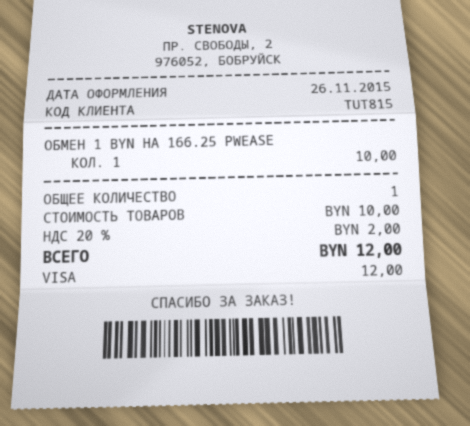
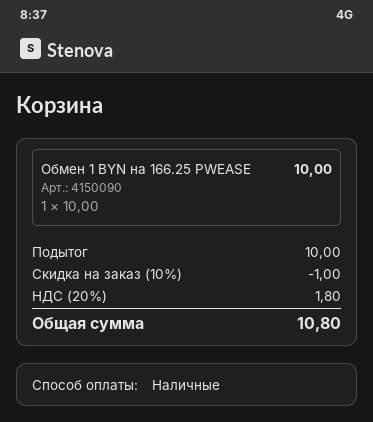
payment method: Visa -> cash
discount: none -> 10% = 1.00
tax: 20% = 2.00 -> 20% = 1.80
total: 12.00 -> 10.80

